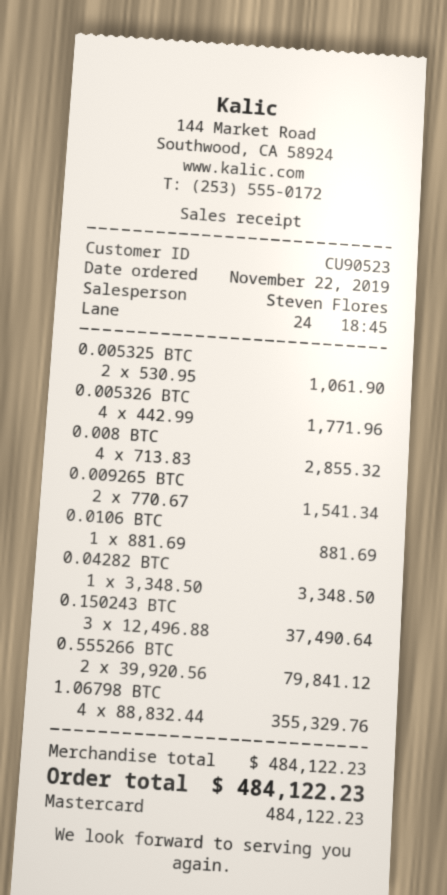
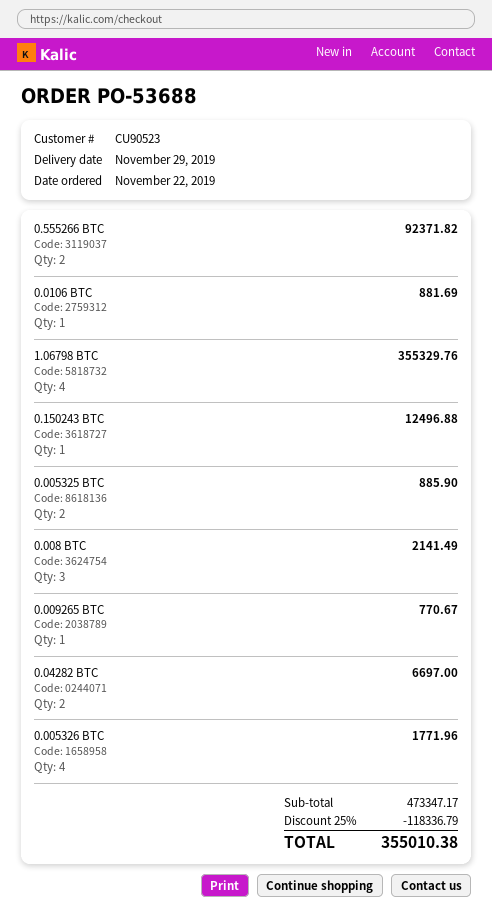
0.005325 BTC: 2 for 1061.90 -> 2 for 885.90
0.008 BTC: 4 for 2855.32 -> 3 for 2141.49
0.009265 BTC: 2 for 1541.34 -> 1 for 770.67
0.04282 BTC: 1 for 3348.50 -> 2 for 6697.00
0.150243 BTC: 3 for 37490.64 -> 1 for 12496.88
0.555266 BTC: 2 for 79841.12 -> 2 for 92371.82
subtotal: 484122.23 -> 473347.17
discount: none -> 25% = 118336.79
total: 484122.23 -> 355010.38

